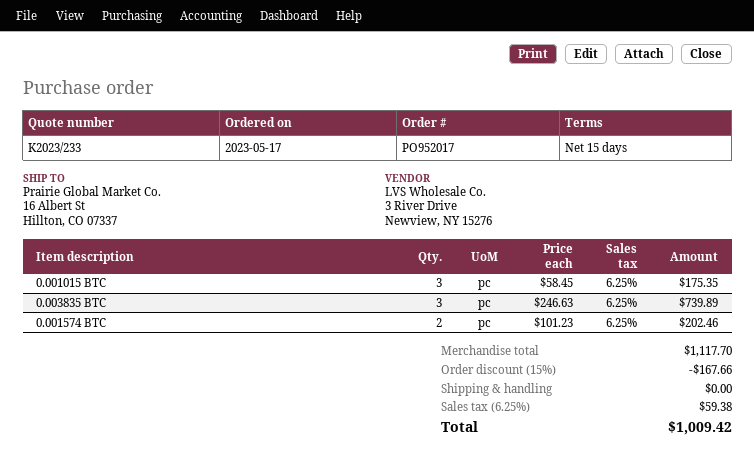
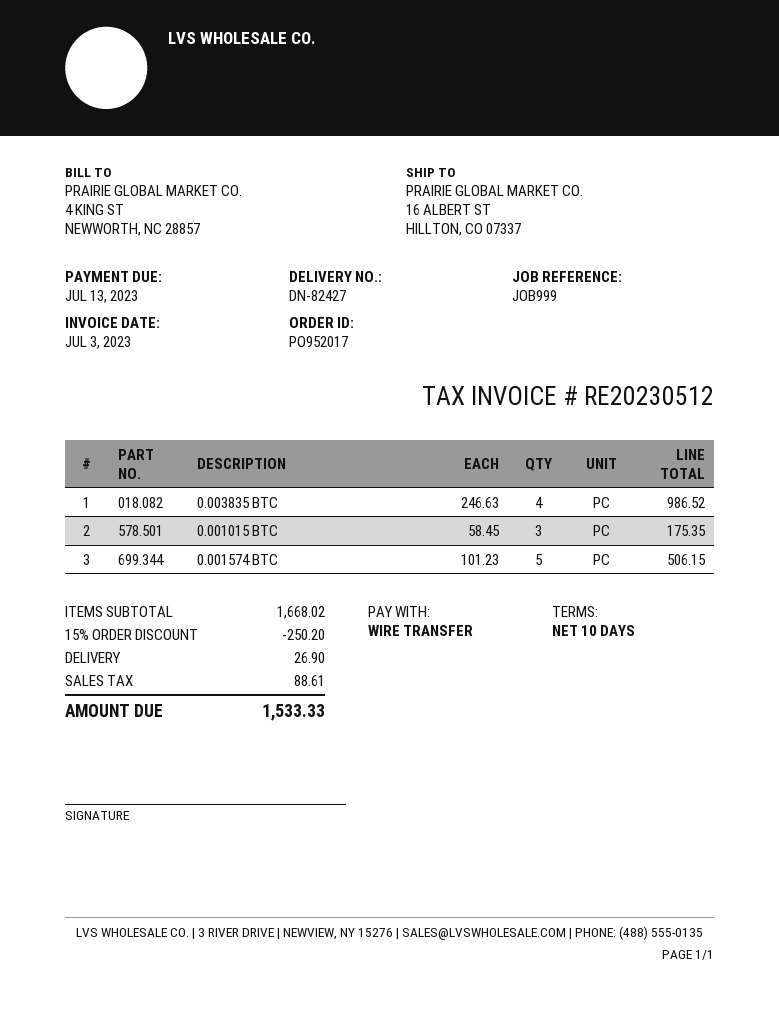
payment terms: 15 days -> 10 days
0.003835 BTC: 3 x 246.63 = 739.89 -> 4 x 246.63 = 986.52
0.001574 BTC: 2 x 101.23 = 202.46 -> 5 x 101.23 = 506.15
subtotal: 1117.70 -> 1668.02
discount: 15% = 167.66 -> 15% = 250.20
shipping: 0.00 -> 26.90
tax: 59.38 -> 88.61
total: 1009.42 -> 1533.33

